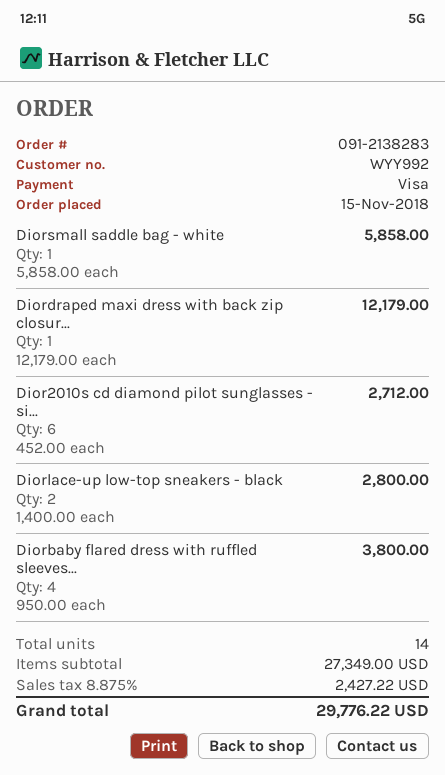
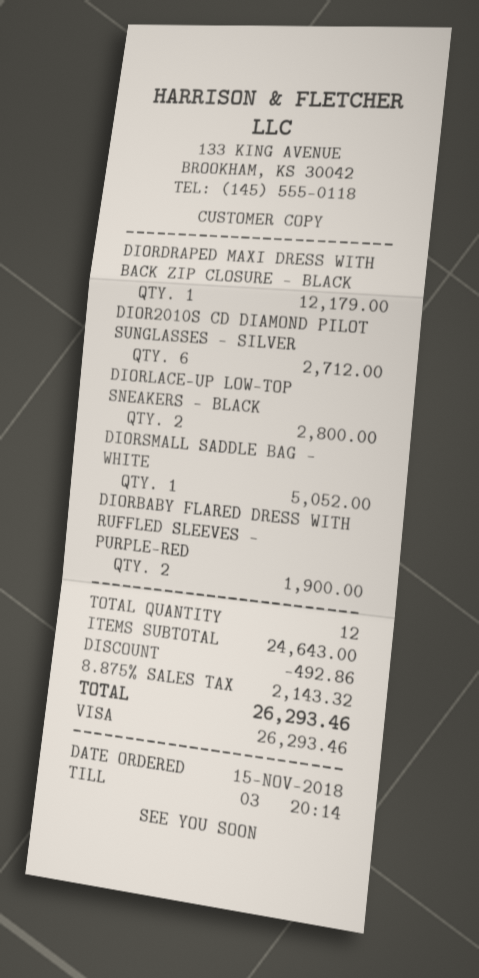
Diorsmall saddle bag - white: 1 for 5858.00 -> 1 for 5052.00
Diorbaby flared dress with ruffled sleeves...: 4 for 3800.00 -> 2 for 1900.00
total quantity: 14 -> 12
subtotal: 27349.00 -> 24643.00
discount: none -> 492.86
tax: 8.875% = 2427.22 -> 8.875% = 2143.32
total: 29776.22 -> 26293.46

